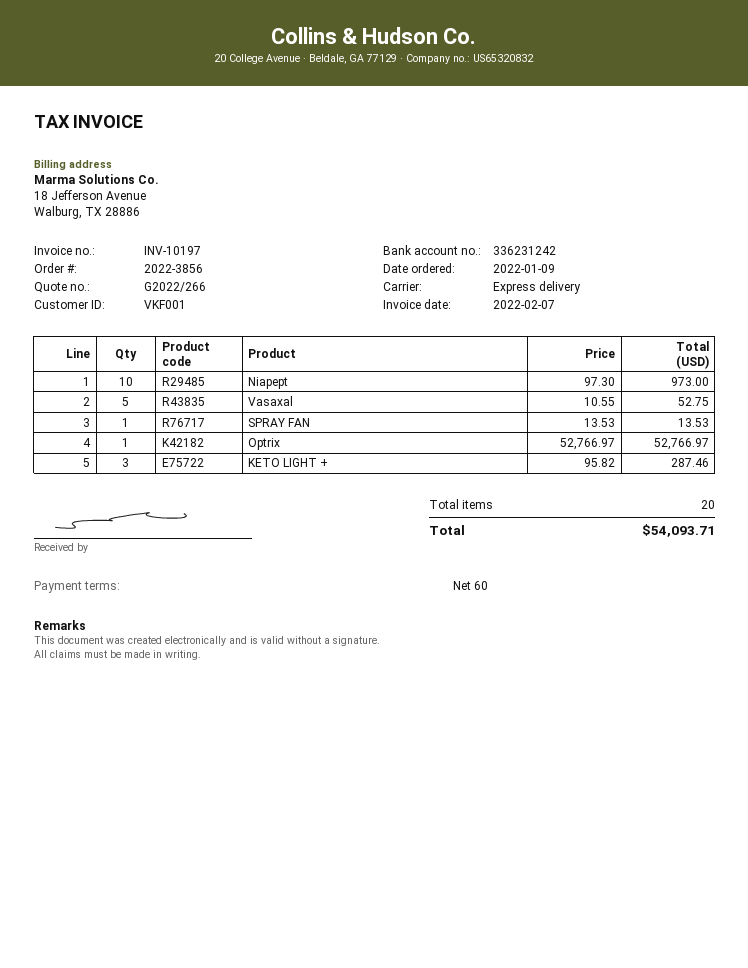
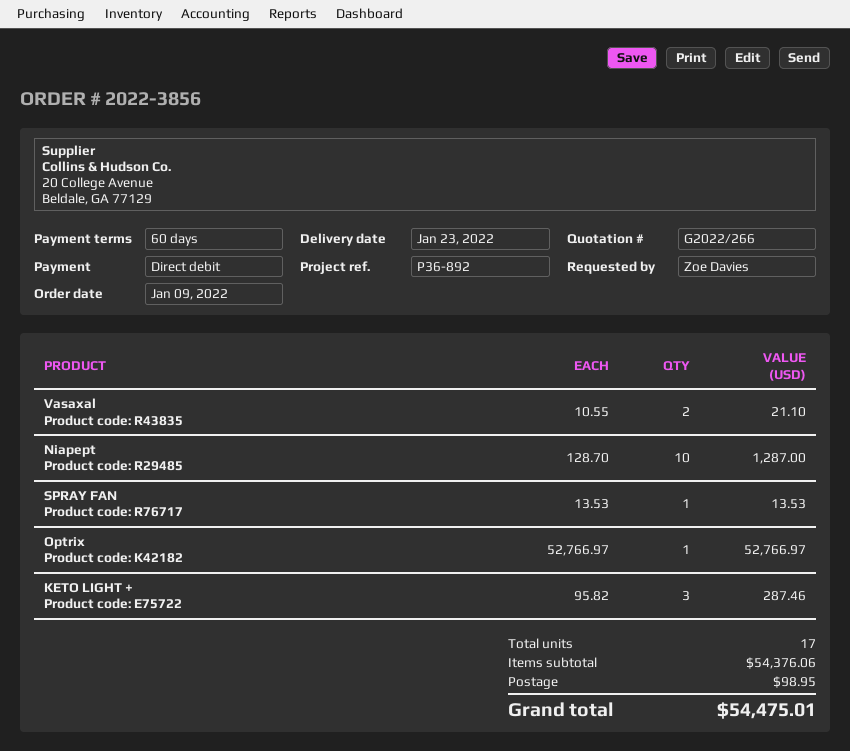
Niapept: 10 x 97.30 = 973.00 -> 10 x 128.70 = 1287.00
Vasaxal: 5 x 10.55 = 52.75 -> 2 x 10.55 = 21.10
total quantity: 20 -> 17
shipping: none -> 98.95
total: 54093.71 -> 54475.01

